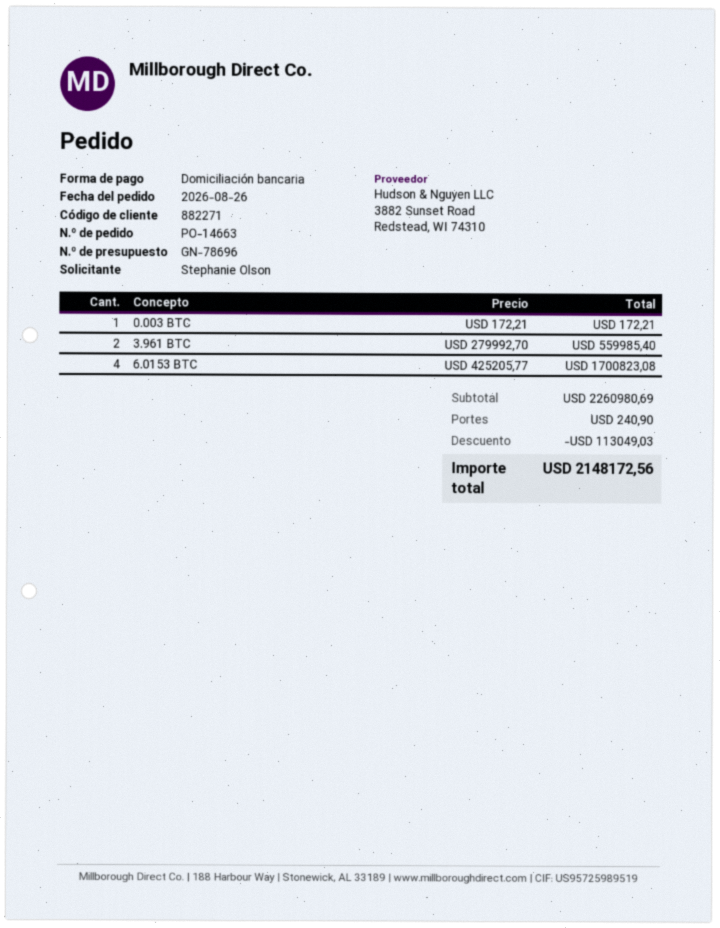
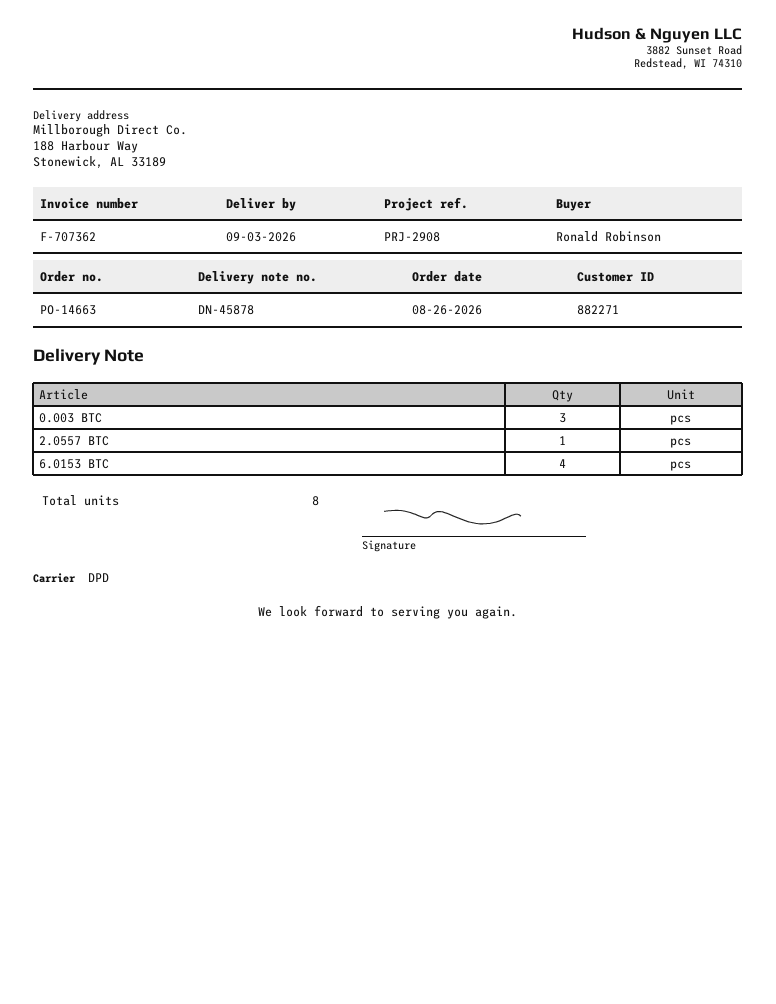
ordered by: Stephanie Olson -> Ronald Robinson
0.003 BTC: 1 -> 3
3.961 BTC: 2 -> none
2.0557 BTC: none -> 1

